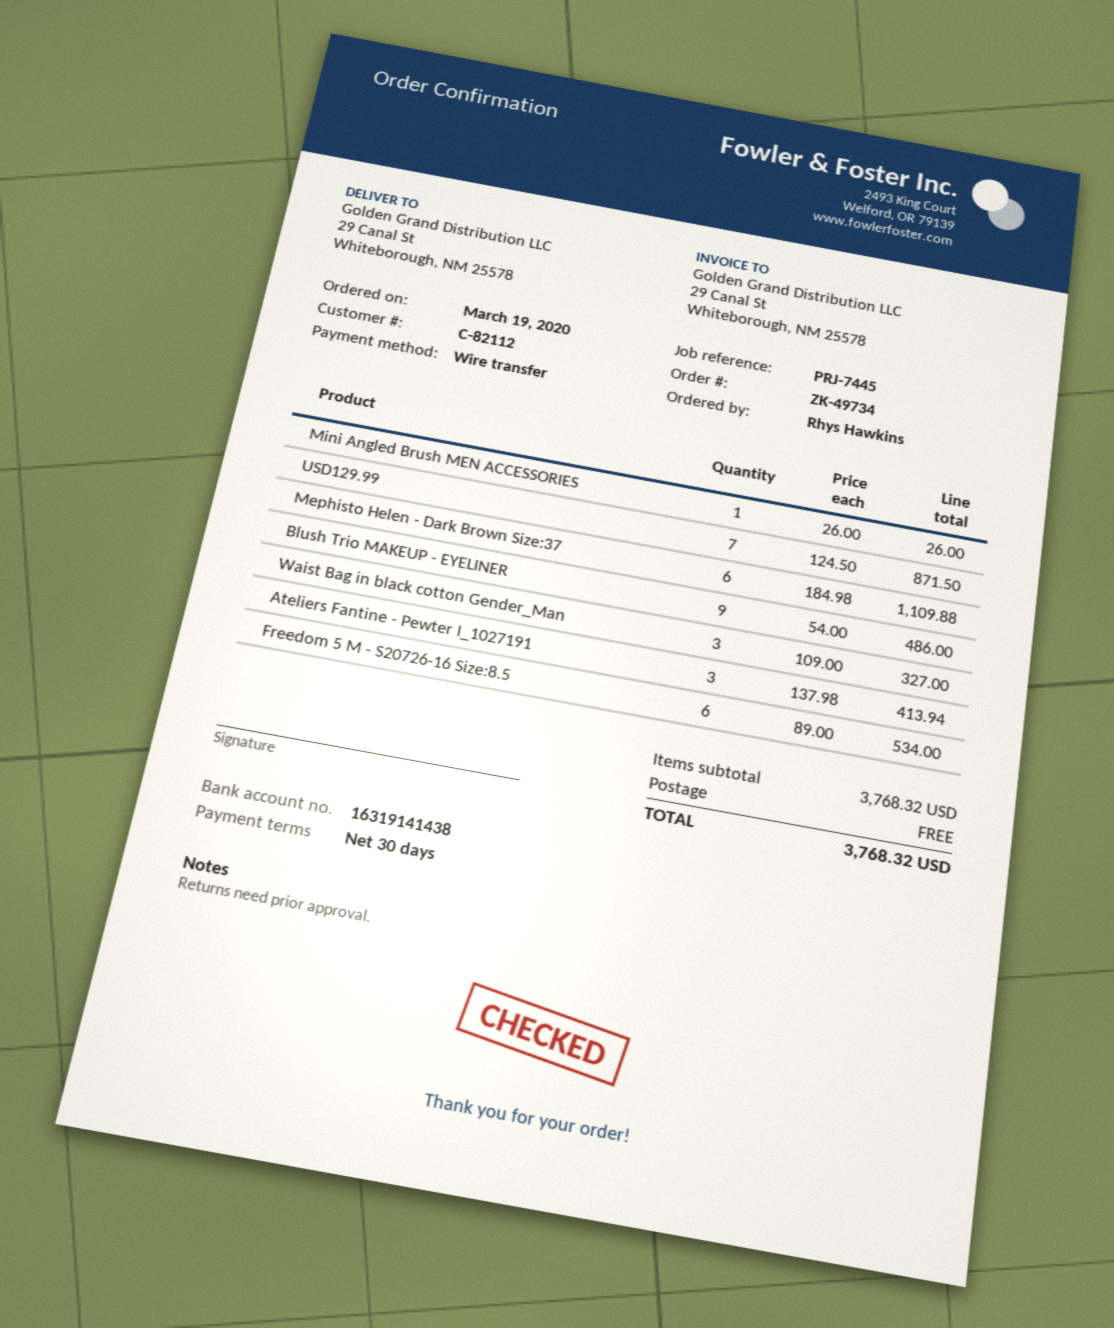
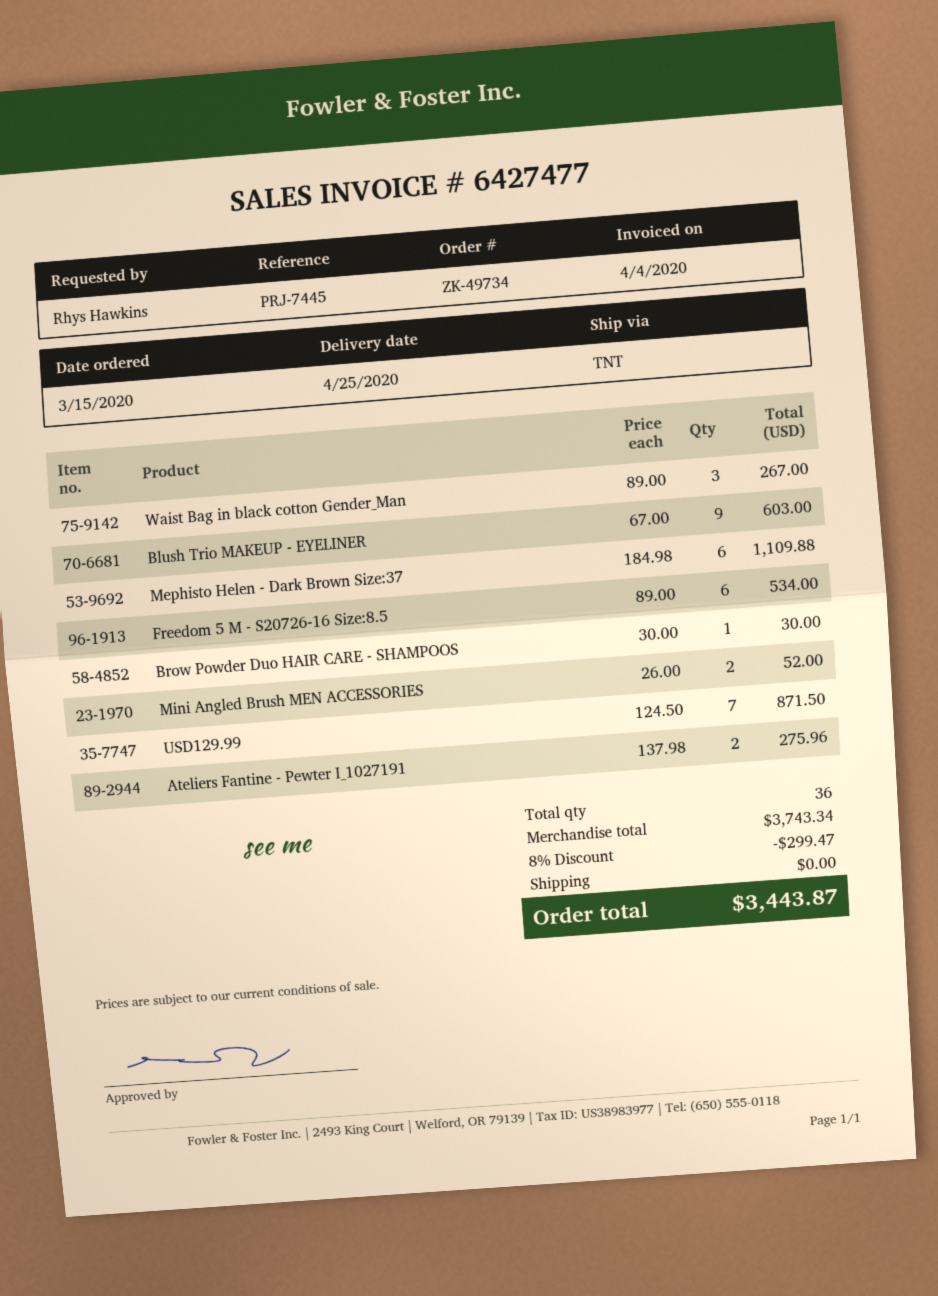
order date: 2020-03-19 -> 2020-03-15
Mini Angled Brush MEN ACCESSORIES: 1 x 26.00 = 26.00 -> 2 x 26.00 = 52.00
Blush Trio MAKEUP - EYELINER: 9 x 54.00 = 486.00 -> 9 x 67.00 = 603.00
Waist Bag in black cotton Gender_Man: 3 x 109.00 = 327.00 -> 3 x 89.00 = 267.00
Ateliers Fantine - Pewter I_1027191: 3 x 137.98 = 413.94 -> 2 x 137.98 = 275.96
Brow Powder Duo HAIR CARE - SHAMPOOS: none -> 1 x 30.00 = 30.00
subtotal: 3768.32 -> 3743.34
discount: none -> 8% = 299.47
total: 3768.32 -> 3443.87

